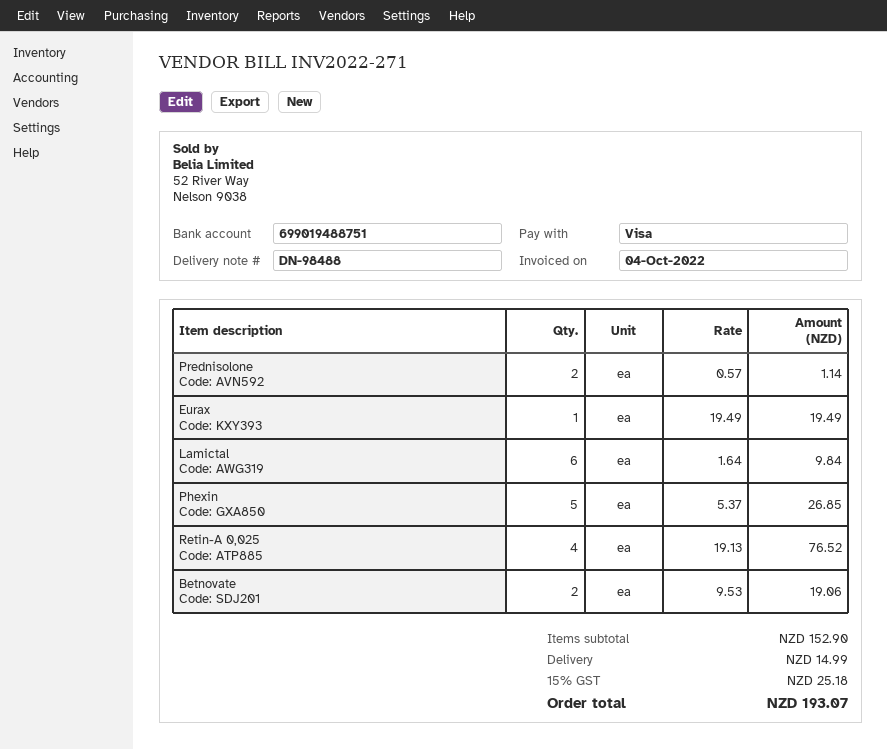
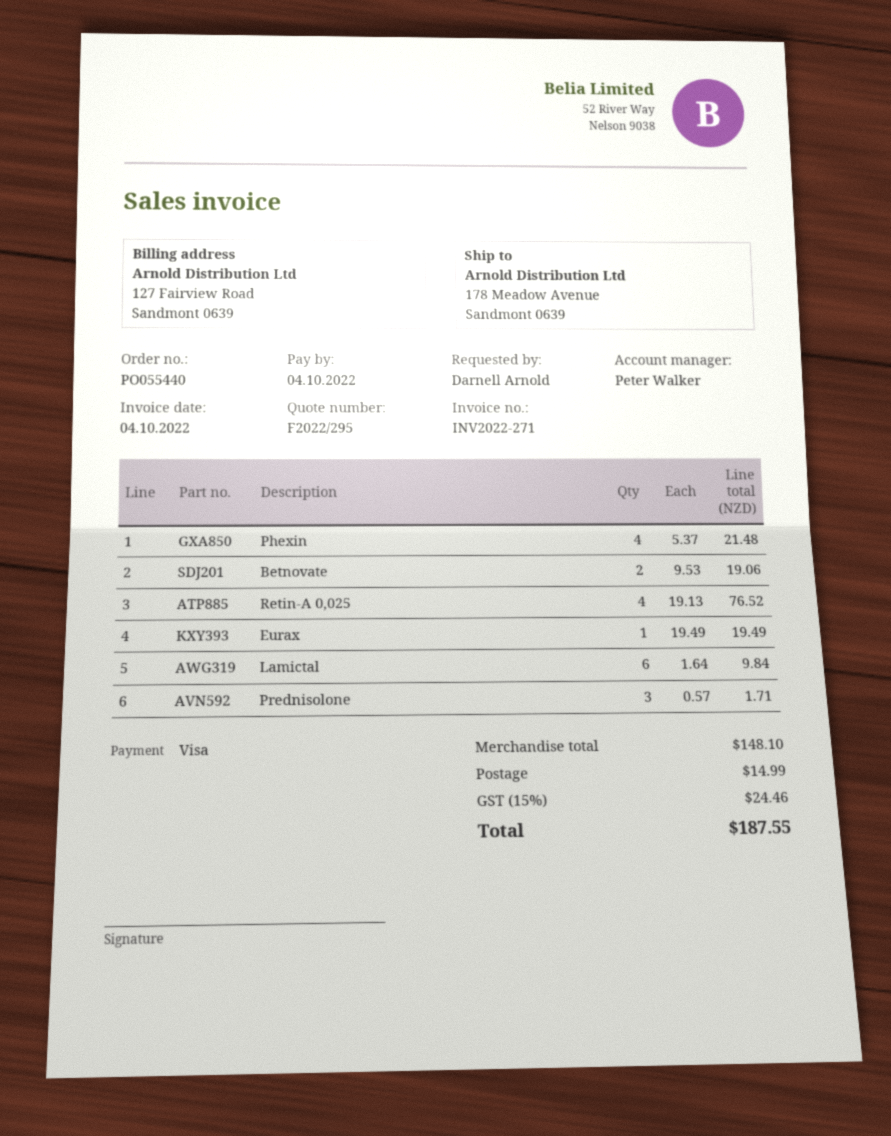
Prednisolone: 2 x 0.57 = 1.14 -> 3 x 0.57 = 1.71
Phexin: 5 x 5.37 = 26.85 -> 4 x 5.37 = 21.48
subtotal: 152.90 -> 148.10
tax: 15% = 25.18 -> 15% = 24.46
total: 193.07 -> 187.55

